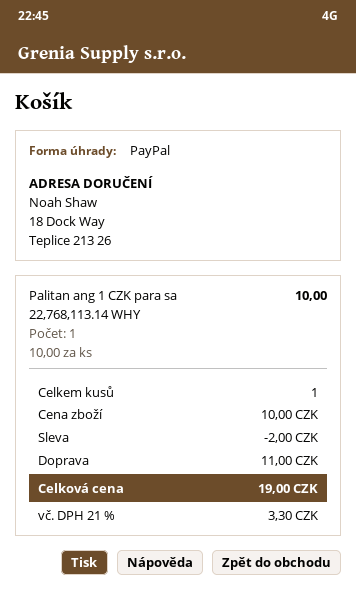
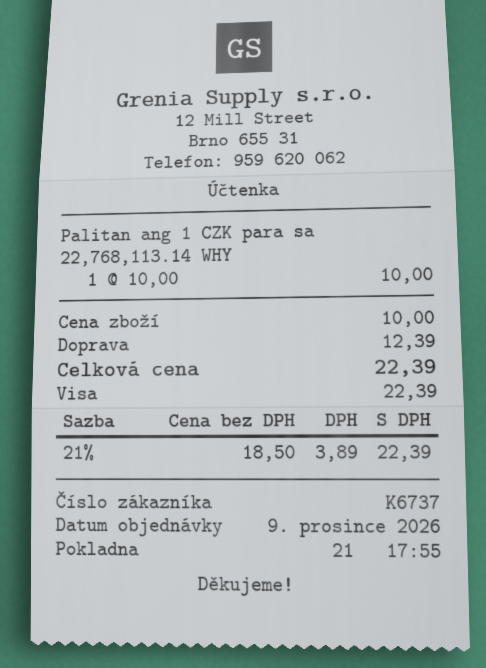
payment method: PayPal -> Visa
discount: 2.00 -> none
shipping: 11.00 -> 12.39
tax: 21% = 3.30 -> 21% = 3.89
total: 19.00 -> 22.39

